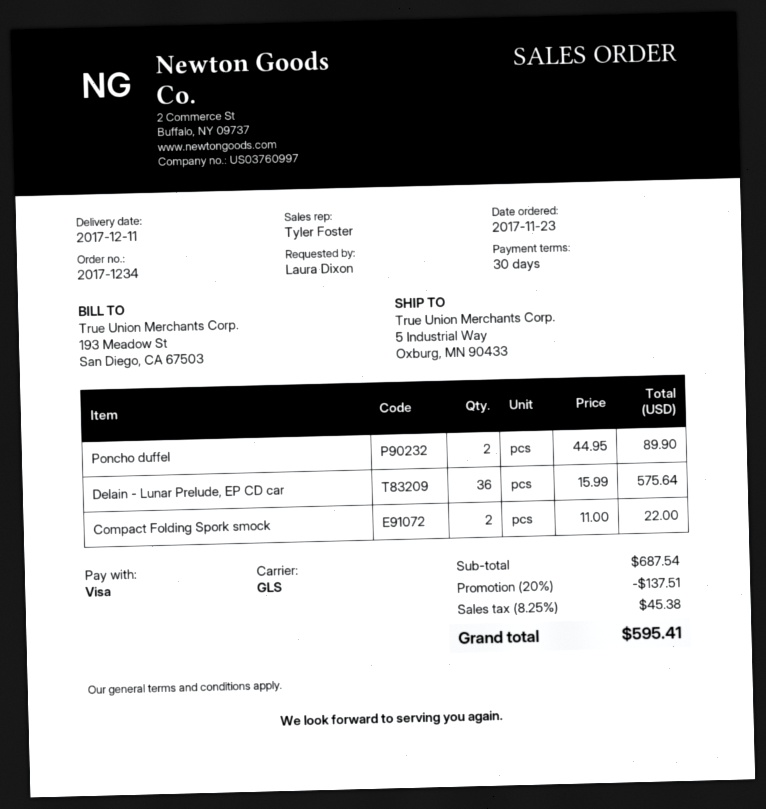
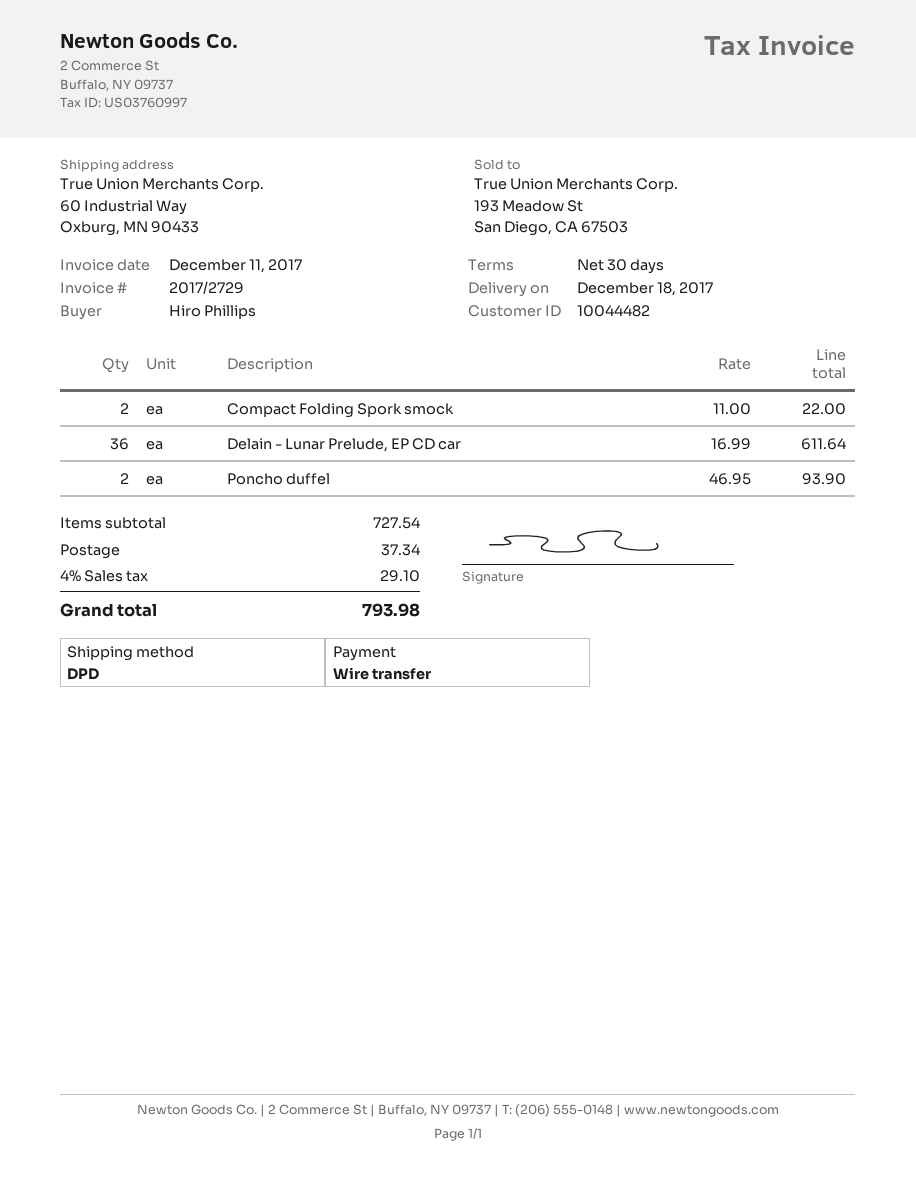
delivery date: 2017-12-11 -> 2017-12-18
ordered by: Laura Dixon -> Hiro Phillips
payment method: Visa -> bank transfer
shipping method: GLS -> DPD
ship to: 5 Industrial Way, Oxburg, MN 90433 -> 60 Industrial Way, Oxburg, MN 90433
Poncho duffel: 2 x 44.95 = 89.90 -> 2 x 46.95 = 93.90
Delain - Lunar Prelude, EP CD car: 36 x 15.99 = 575.64 -> 36 x 16.99 = 611.64
subtotal: 687.54 -> 727.54
discount: 20% = 137.51 -> none
shipping: none -> 37.34
tax: 8.25% = 45.38 -> 4% = 29.10
total: 595.41 -> 793.98

